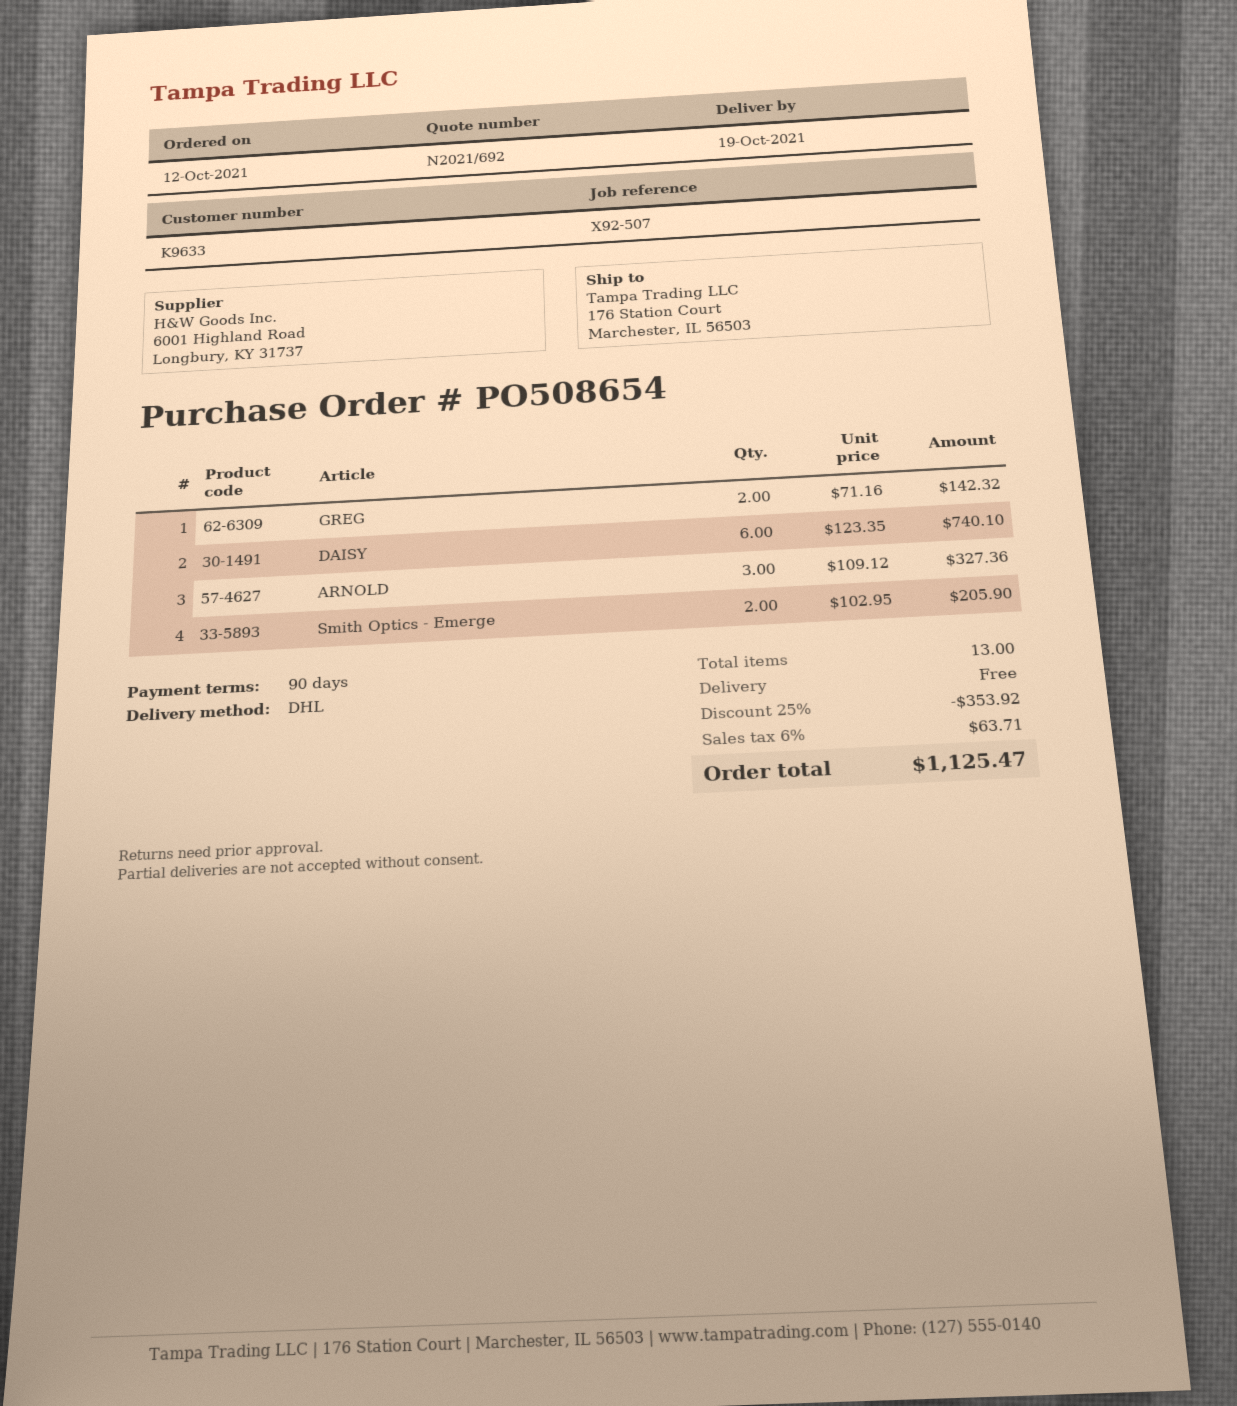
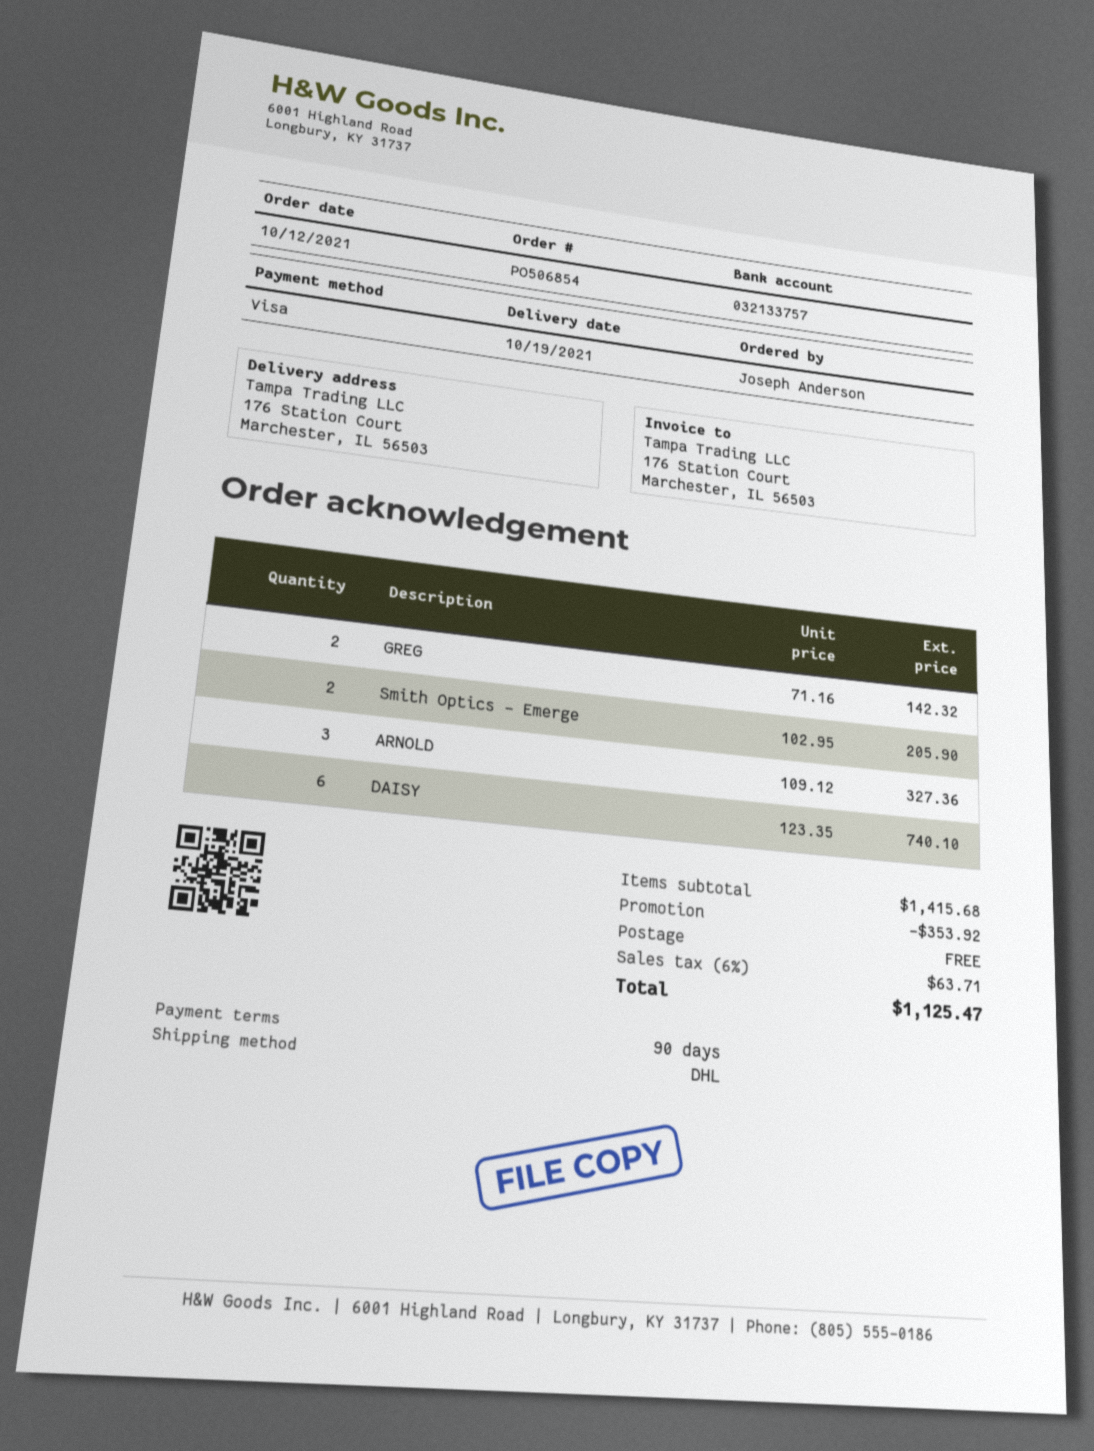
order number: PO508654 -> PO506854

